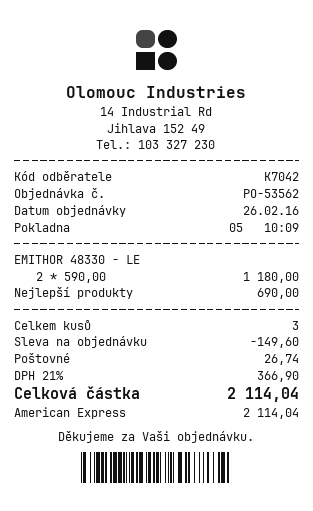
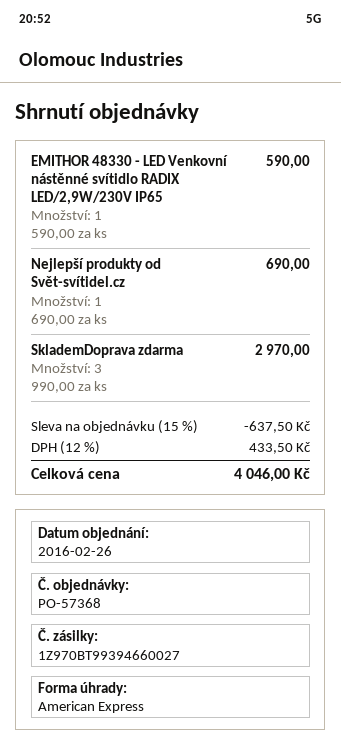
order number: PO-53562 -> PO-57368
EMITHOR 48330 - LE: 2 x 590.00 = 1180.00 -> 1 x 590.00 = 590.00
SklademDoprava zdarma: none -> 3 x 990.00 = 2970.00
discount: 149.60 -> 637.50
shipping: 26.74 -> none
tax: 21% = 366.90 -> 12% = 433.50
total: 2114.04 -> 4046.00

